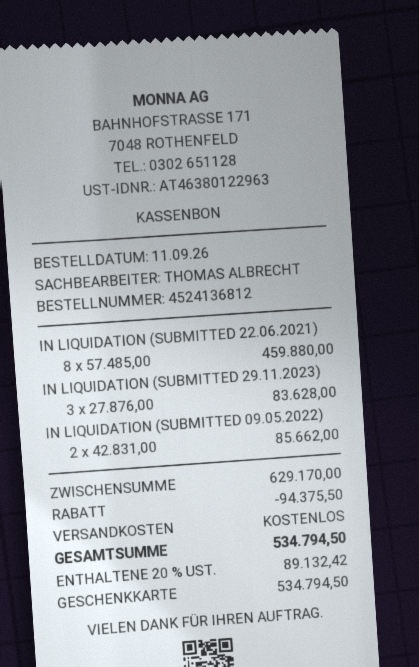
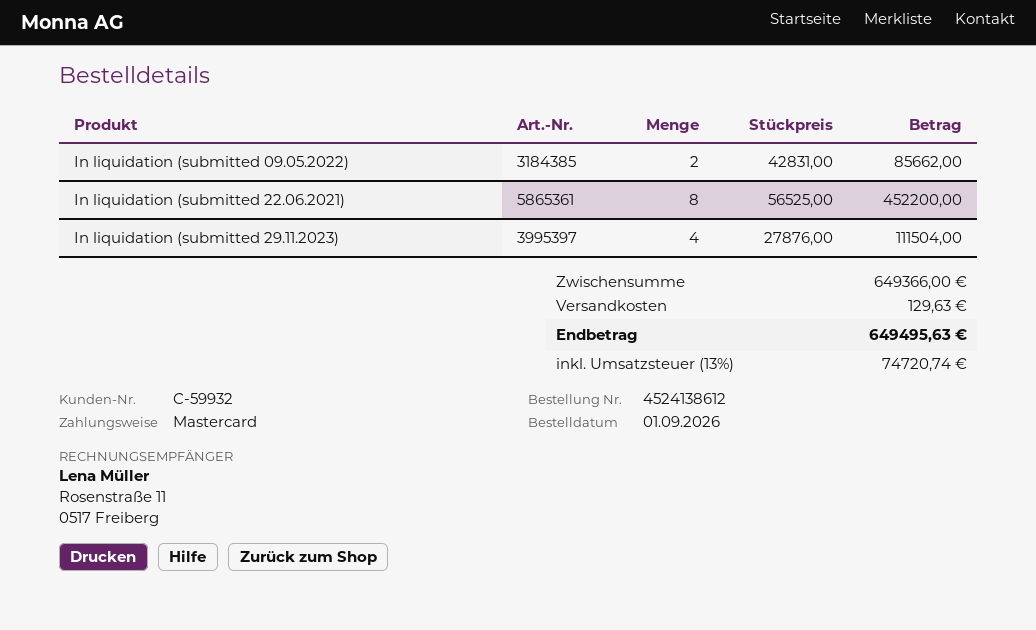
order number: 4524136812 -> 4524138612
order date: 2026-09-11 -> 2026-09-01
payment method: gift card -> Mastercard
IN LIQUIDATION (SUBMITTED 22.06.2021): 8 x 57485.00 = 459880.00 -> 8 x 56525.00 = 452200.00
IN LIQUIDATION (SUBMITTED 29.11.2023): 3 x 27876.00 = 83628.00 -> 4 x 27876.00 = 111504.00
subtotal: 629170.00 -> 649366.00
discount: 94375.50 -> none
shipping: 0.00 -> 129.63
tax: 20% = 89132.42 -> 13% = 74720.74
total: 534794.50 -> 649495.63

